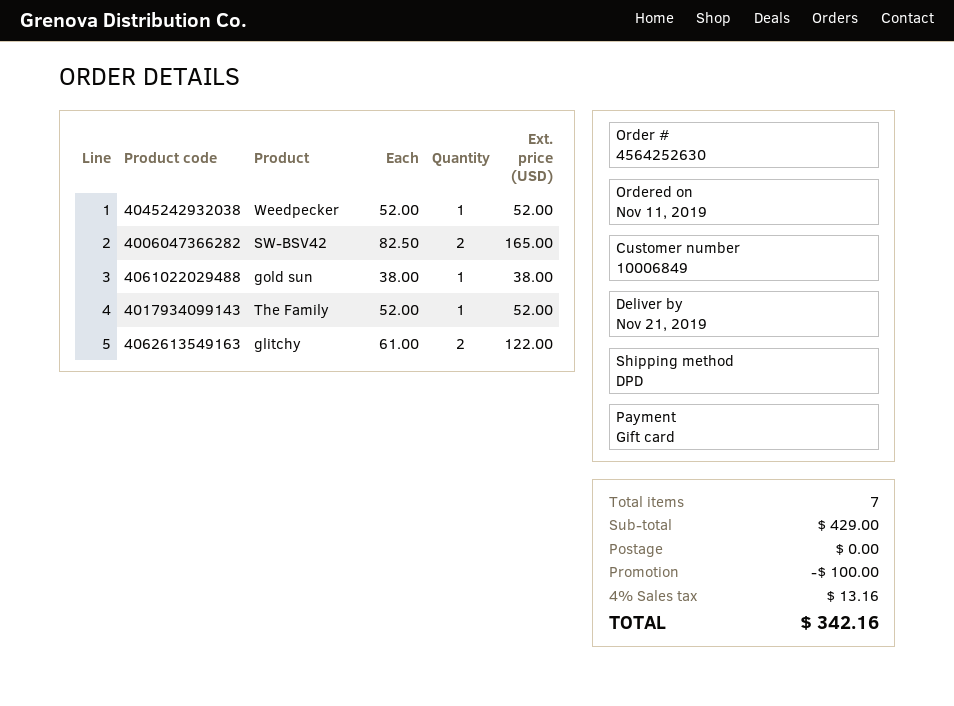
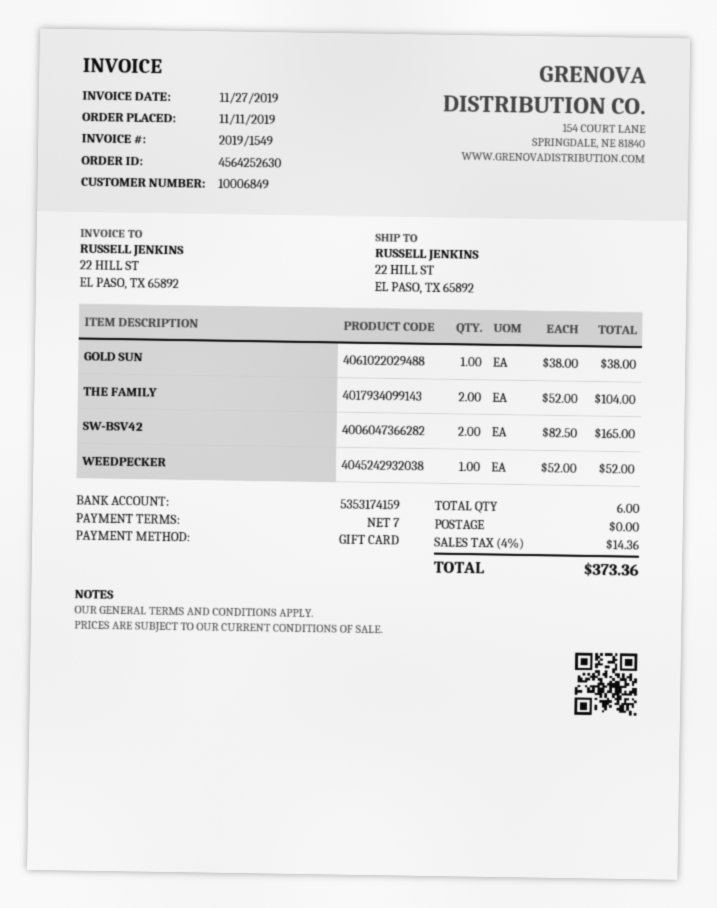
The Family: 1 x 52.00 = 52.00 -> 2 x 52.00 = 104.00
glitchy: 2 x 61.00 = 122.00 -> none
total quantity: 7 -> 6
discount: 100.00 -> none
tax: 4% = 13.16 -> 4% = 14.36
total: 342.16 -> 373.36

